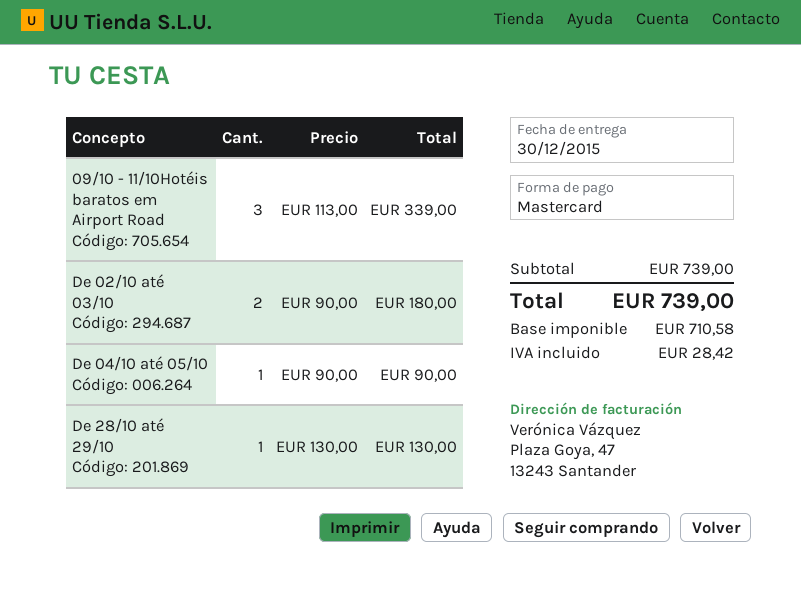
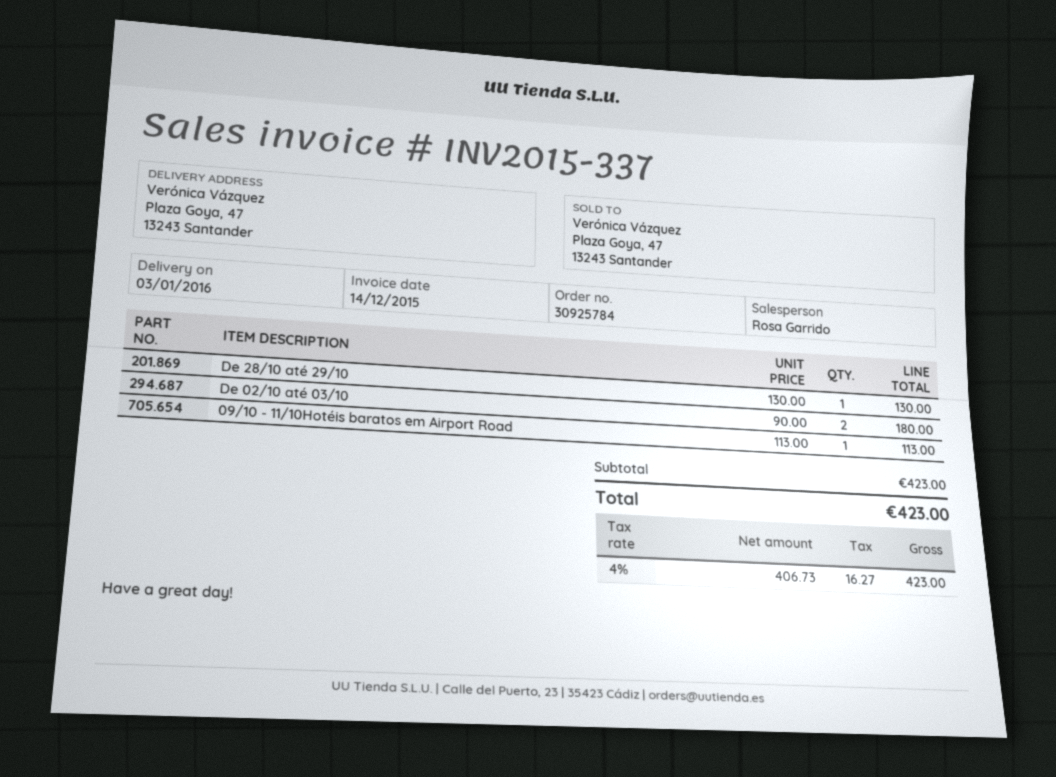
delivery date: 2015-12-30 -> 2016-01-03
09/10 - 11/10Hotéis baratos em Airport Road: 3 x 113.00 = 339.00 -> 1 x 113.00 = 113.00
De 04/10 até 05/10: 1 x 90.00 = 90.00 -> none
subtotal: 739.00 -> 423.00
net: 710.58 -> 406.73
tax: 28.42 -> 16.27
total: 739.00 -> 423.00

